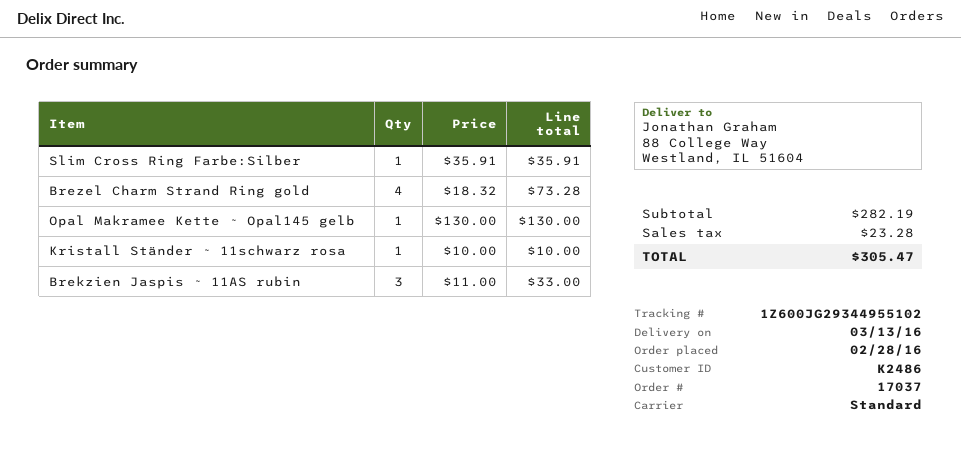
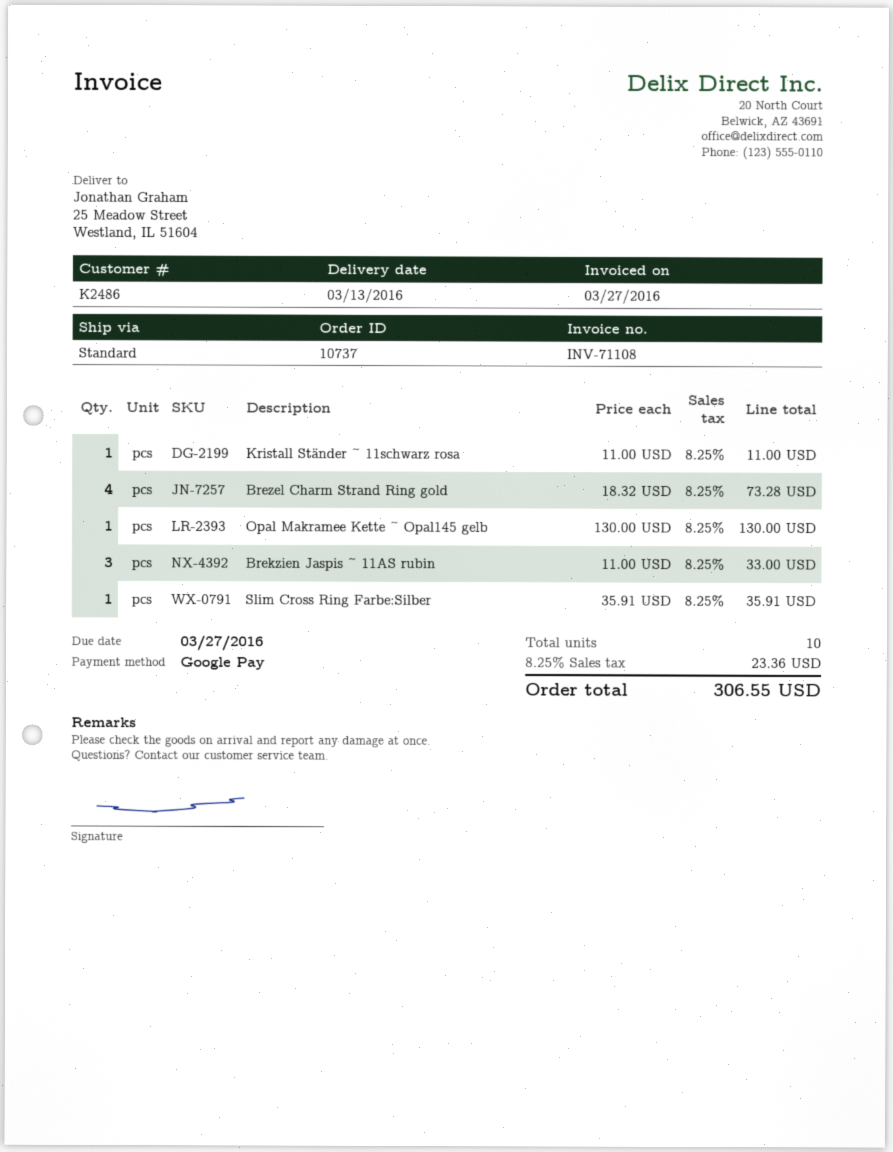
order number: 17037 -> 10737
ship to: 88 College Way, Westland, IL 51604 -> 25 Meadow Street, Westland, IL 51604
Kristall Ständer ~ 11schwarz rosa: 1 x 10.00 = 10.00 -> 1 x 11.00 = 11.00
tax: 23.28 -> 23.36
total: 305.47 -> 306.55

